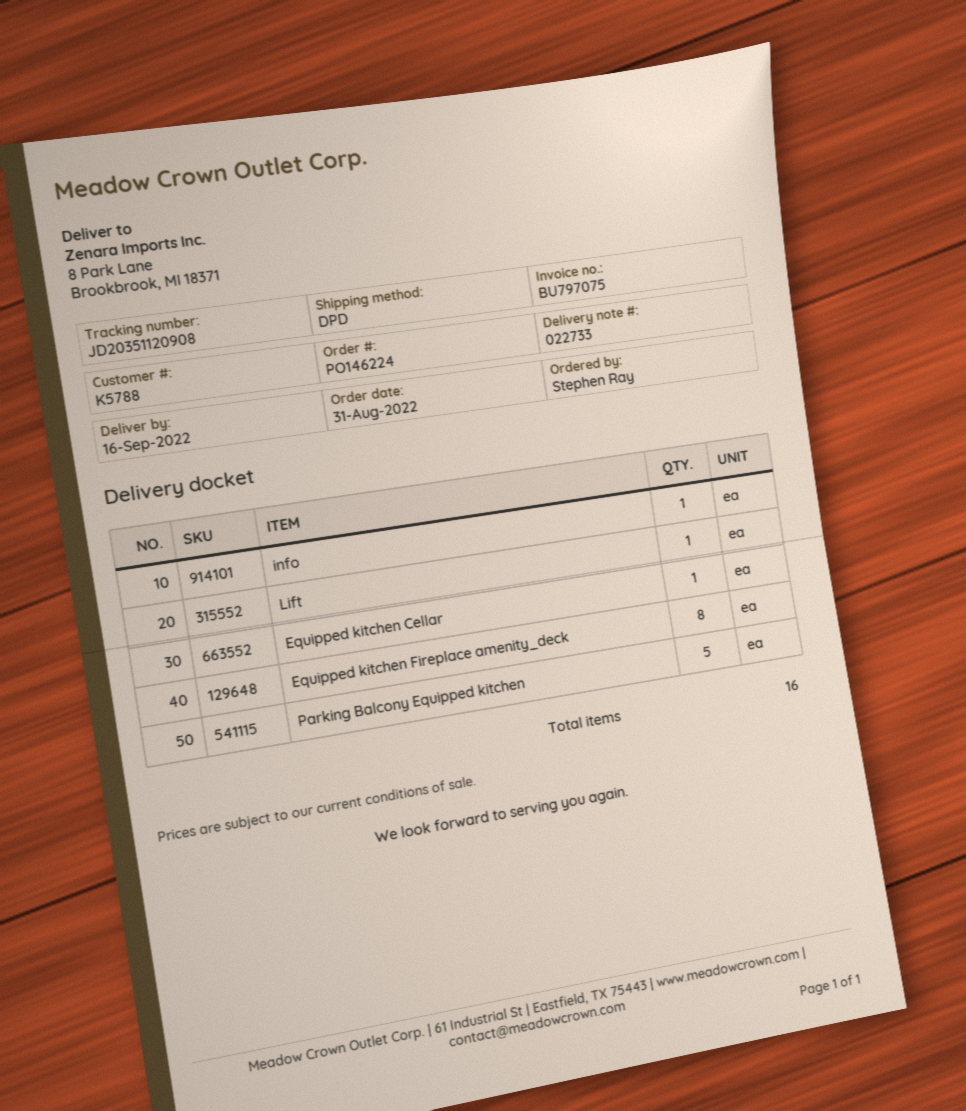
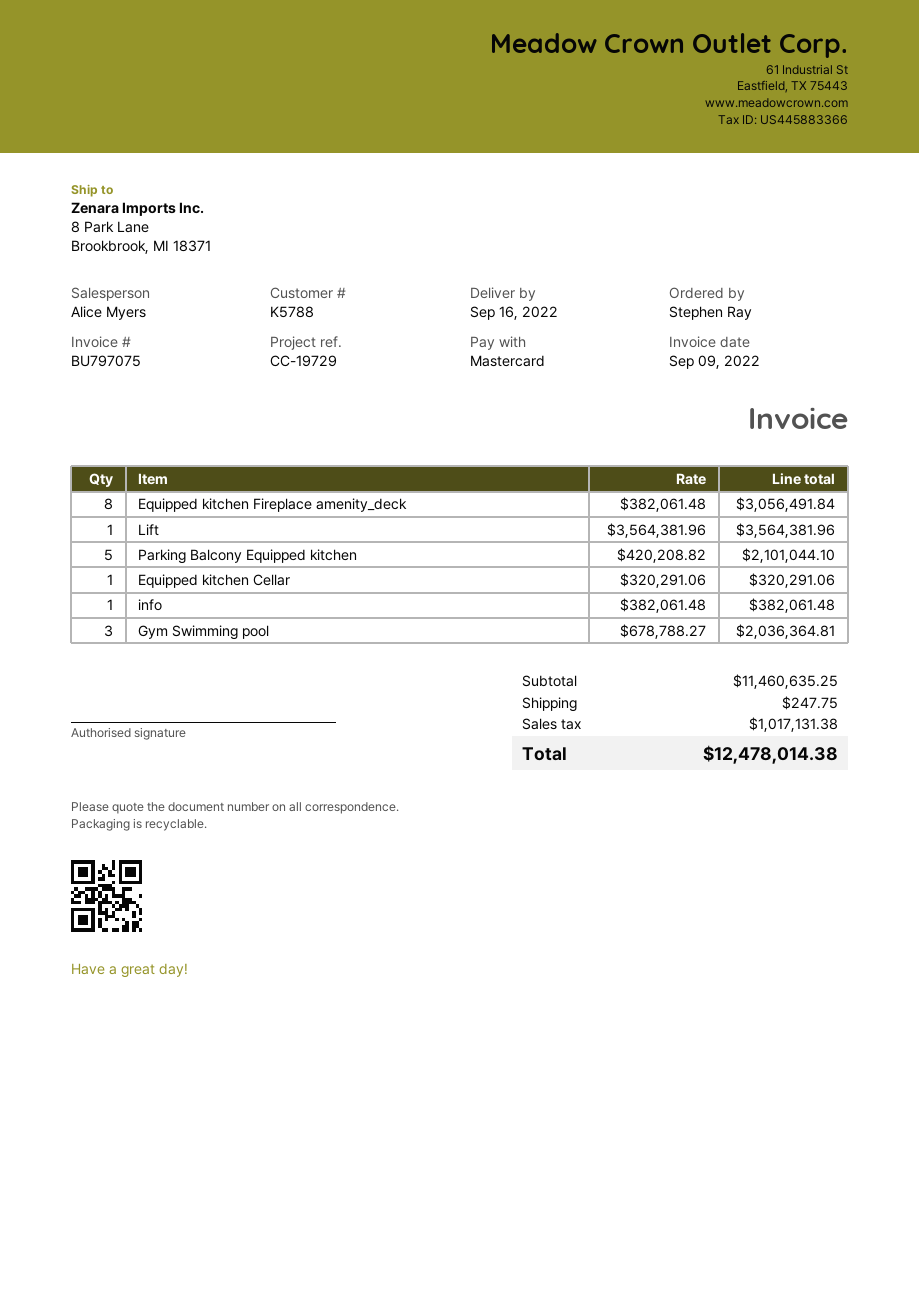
Gym Swimming pool: none -> 3

